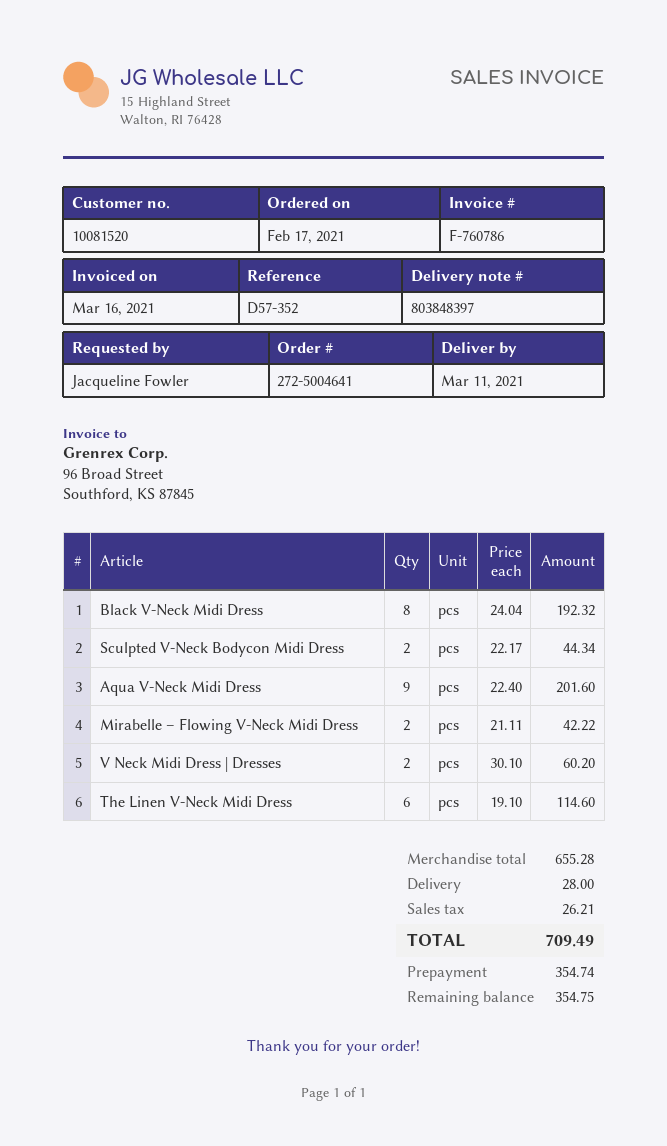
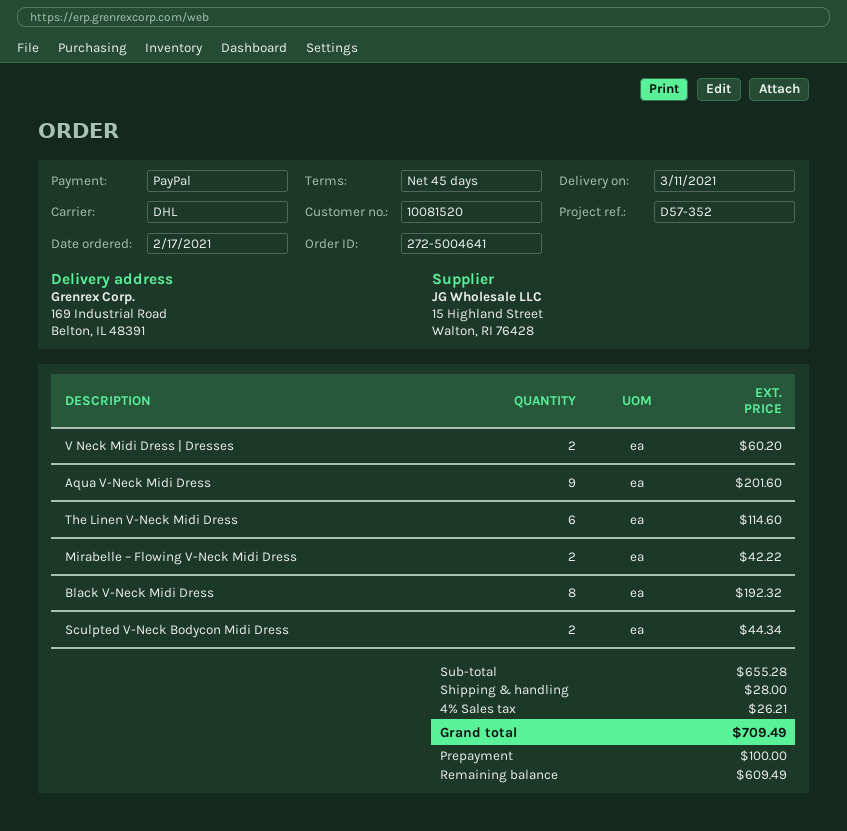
deposit: 354.74 -> 100.00
balance: 354.75 -> 609.49

